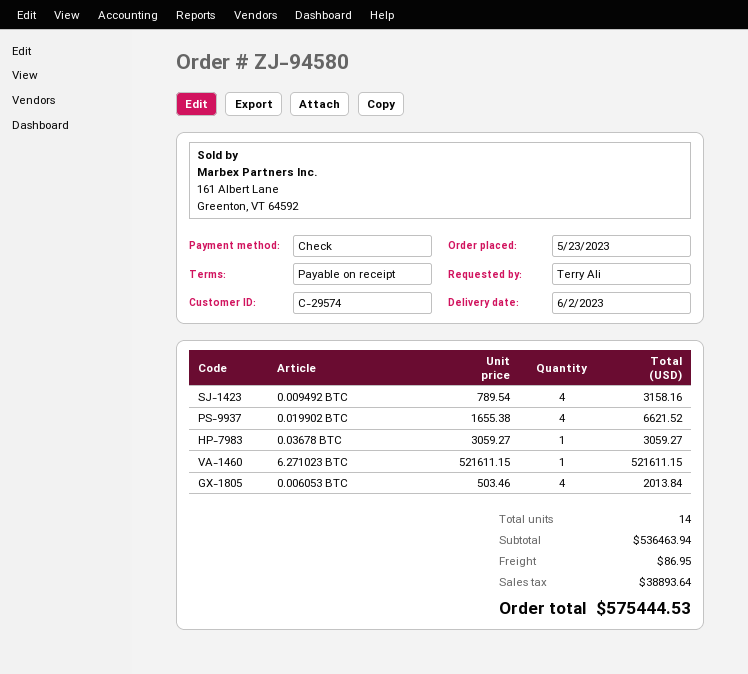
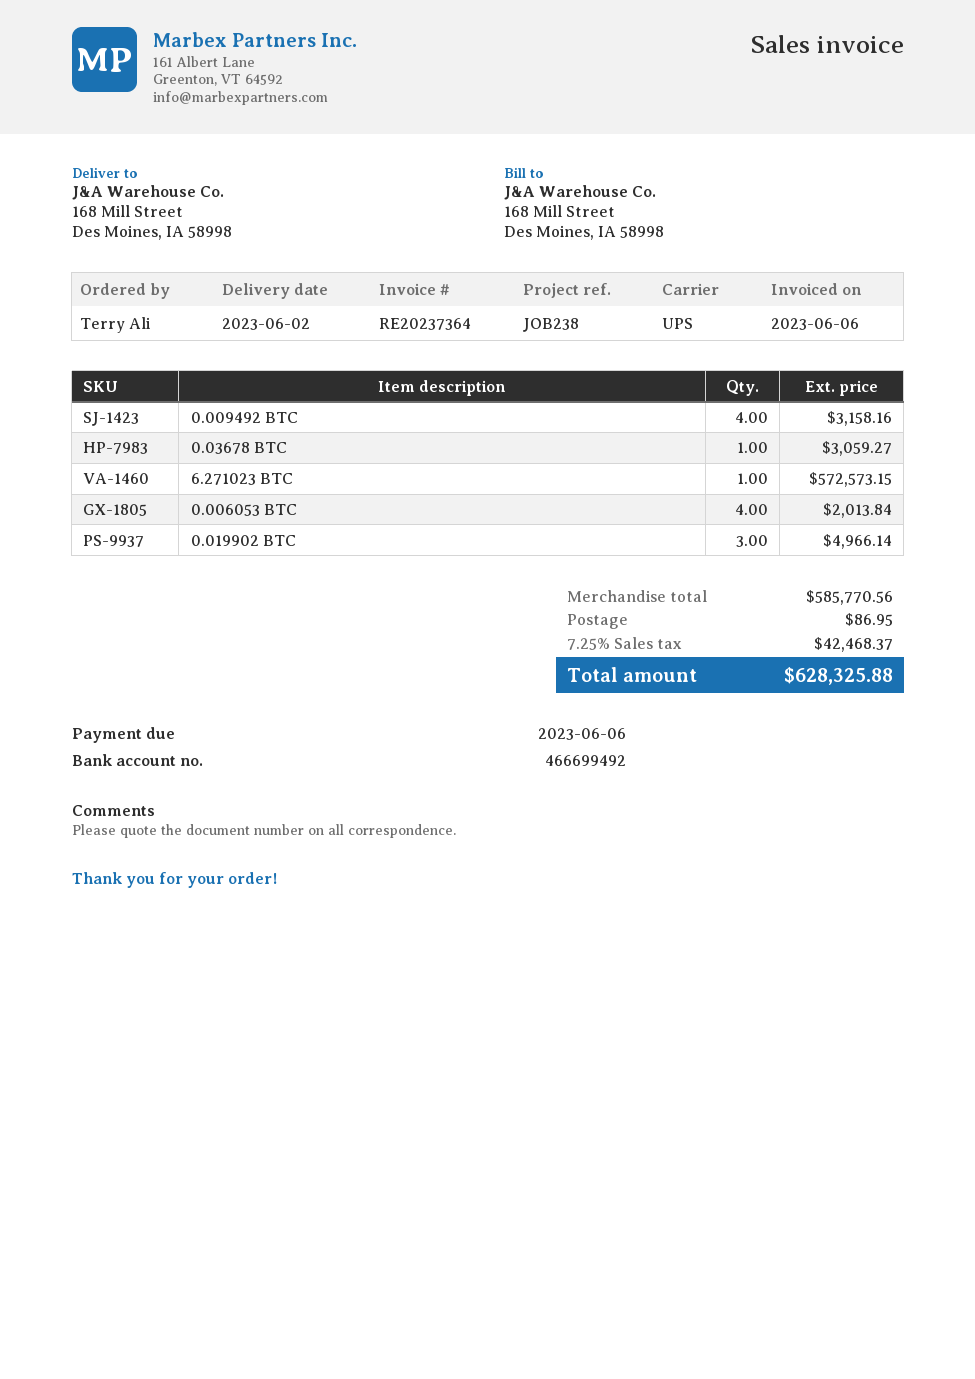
0.019902 BTC: 4 for 6621.52 -> 3 for 4966.14
6.271023 BTC: 1 for 521611.15 -> 1 for 572573.15
subtotal: 536463.94 -> 585770.56
tax: 38893.64 -> 42468.37
total: 575444.53 -> 628325.88

